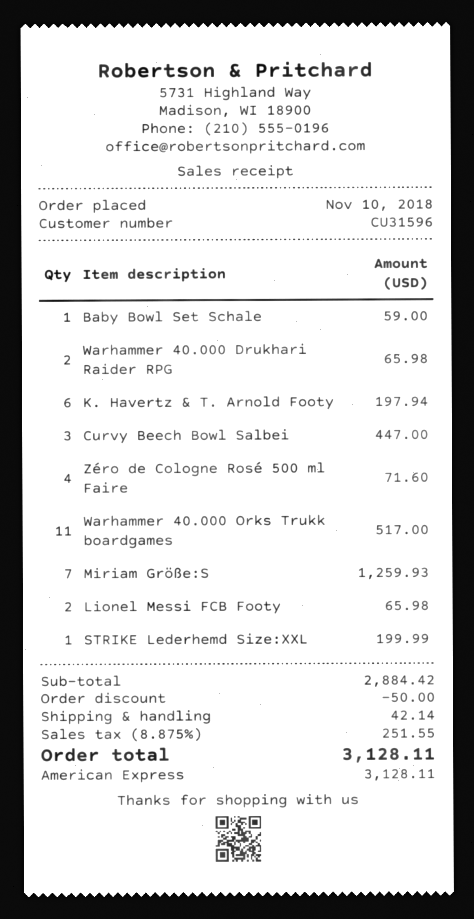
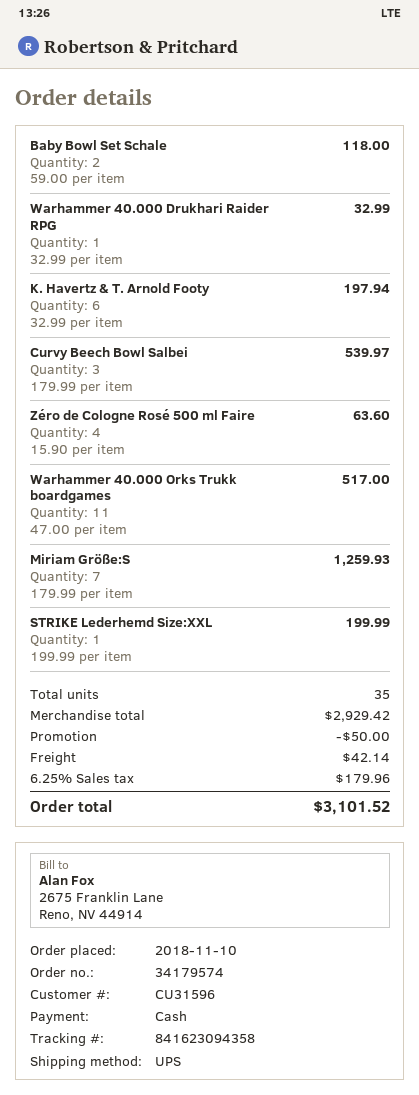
payment method: American Express -> cash
Baby Bowl Set Schale: 1 for 59.00 -> 2 for 118.00
Warhammer 40.000 Drukhari Raider RPG: 2 for 65.98 -> 1 for 32.99
Curvy Beech Bowl Salbei: 3 for 447.00 -> 3 for 539.97
Zéro de Cologne Rosé 500 ml Faire: 4 for 71.60 -> 4 for 63.60
Lionel Messi FCB Footy: 2 for 65.98 -> none
subtotal: 2884.42 -> 2929.42
tax: 8.875% = 251.55 -> 6.25% = 179.96
total: 3128.11 -> 3101.52

